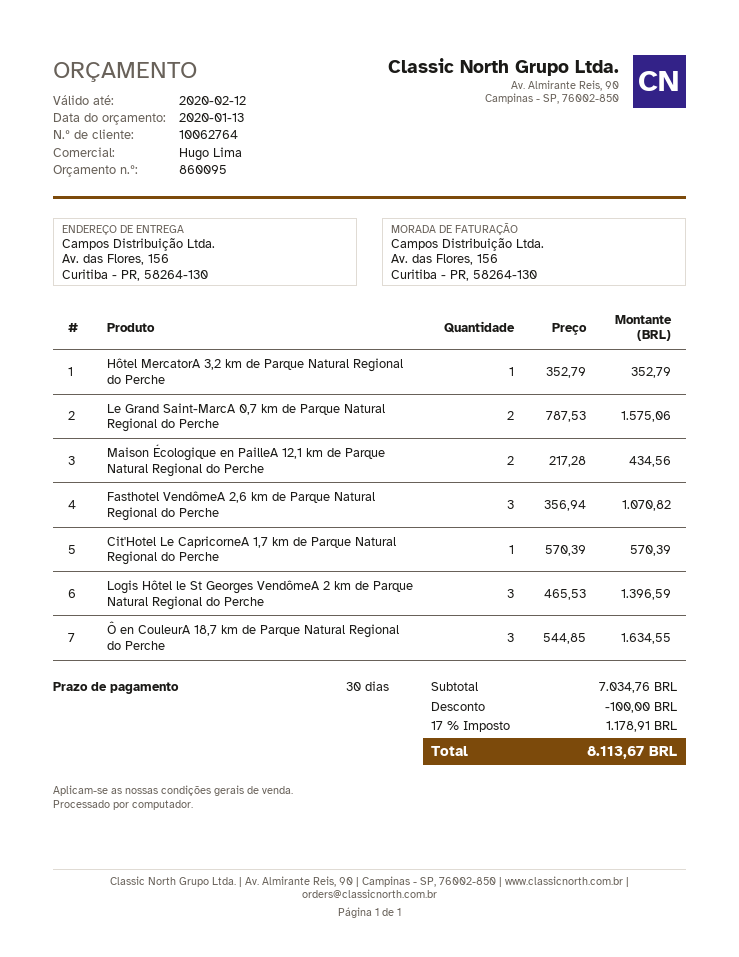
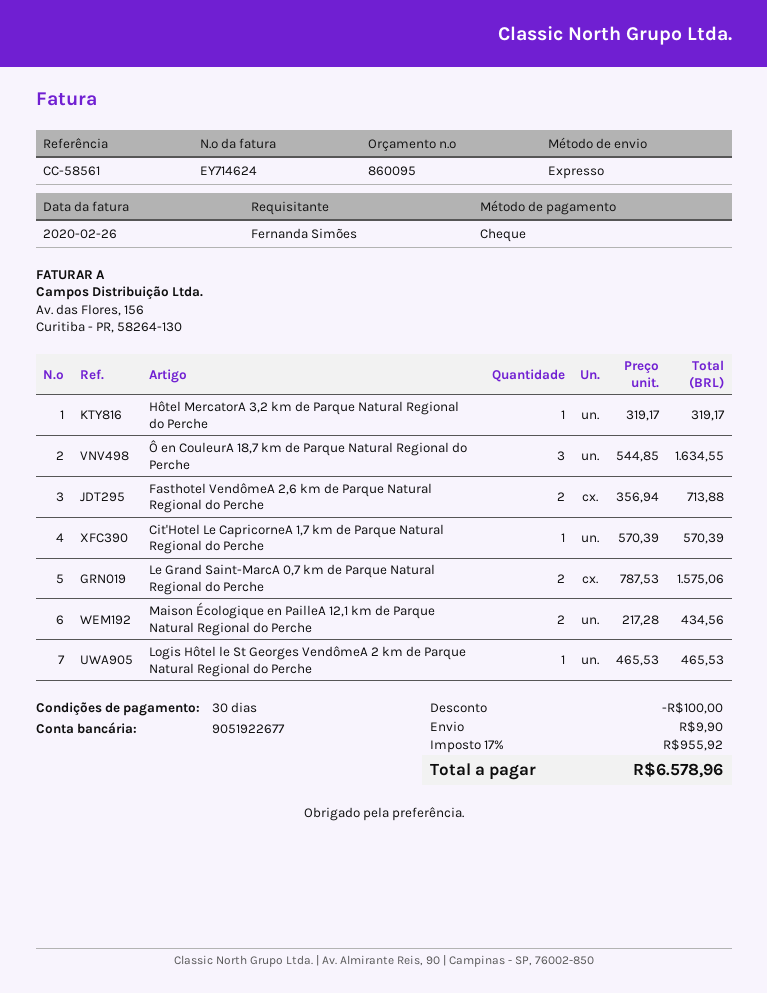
Hôtel MercatorA 3,2 km de Parque Natural Regional do Perche: 1 x 352.79 = 352.79 -> 1 x 319.17 = 319.17
Fasthotel VendômeA 2,6 km de Parque Natural Regional do Perche: 3 x 356.94 = 1070.82 -> 2 x 356.94 = 713.88
Logis Hôtel le St Georges VendômeA 2 km de Parque Natural Regional do Perche: 3 x 465.53 = 1396.59 -> 1 x 465.53 = 465.53
shipping: none -> 9.90
tax: 17% = 1178.91 -> 17% = 955.92
total: 8113.67 -> 6578.96

